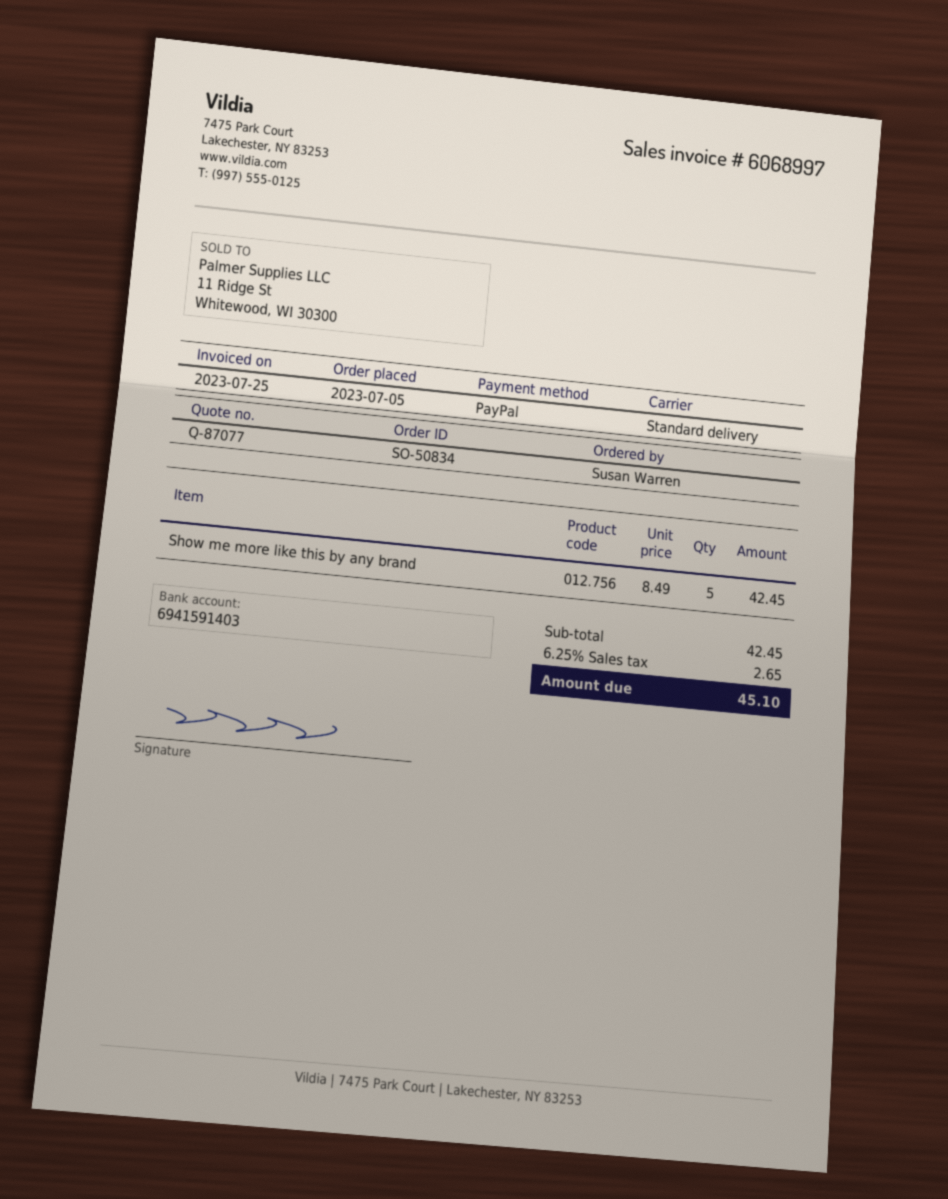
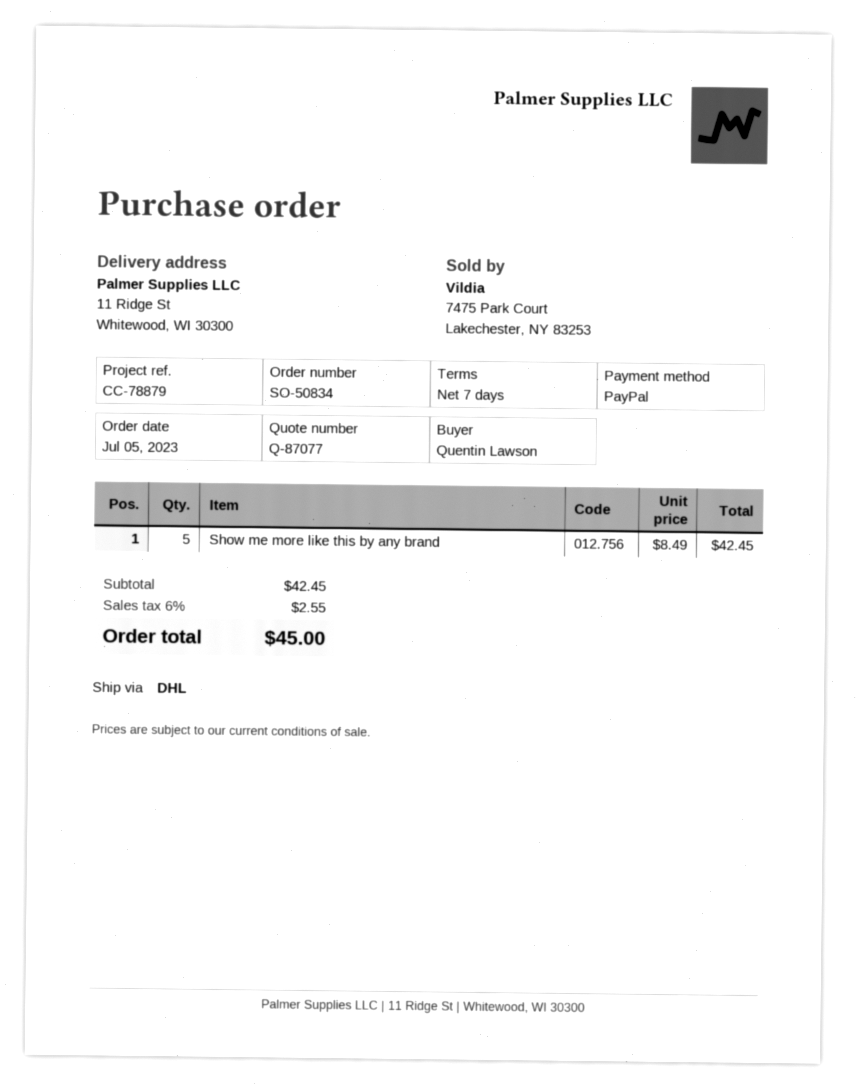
ordered by: Susan Warren -> Quentin Lawson
shipping method: standard -> DHL
tax: 6.25% = 2.65 -> 6% = 2.55
total: 45.10 -> 45.00

